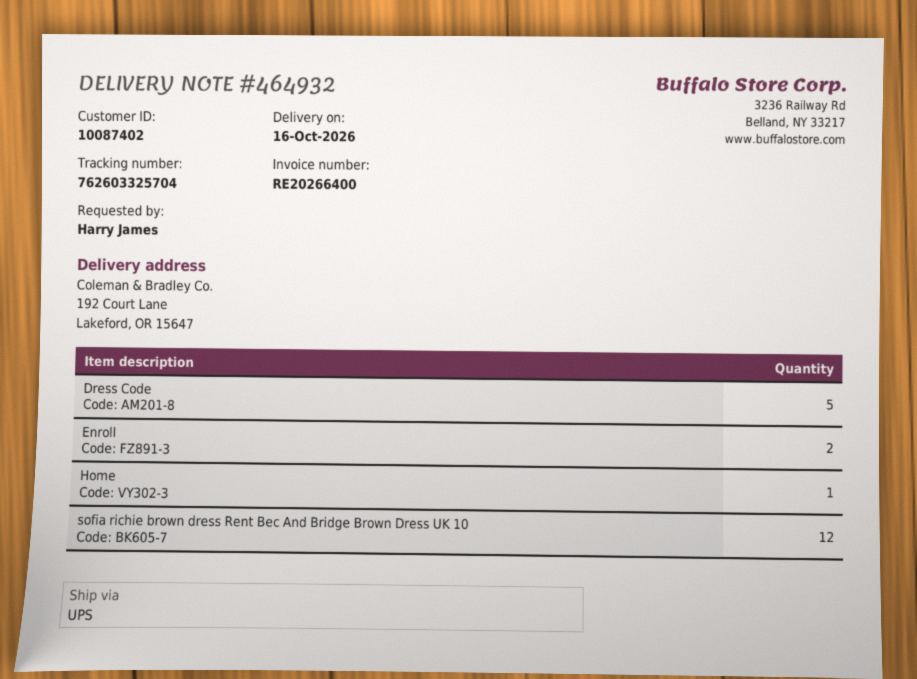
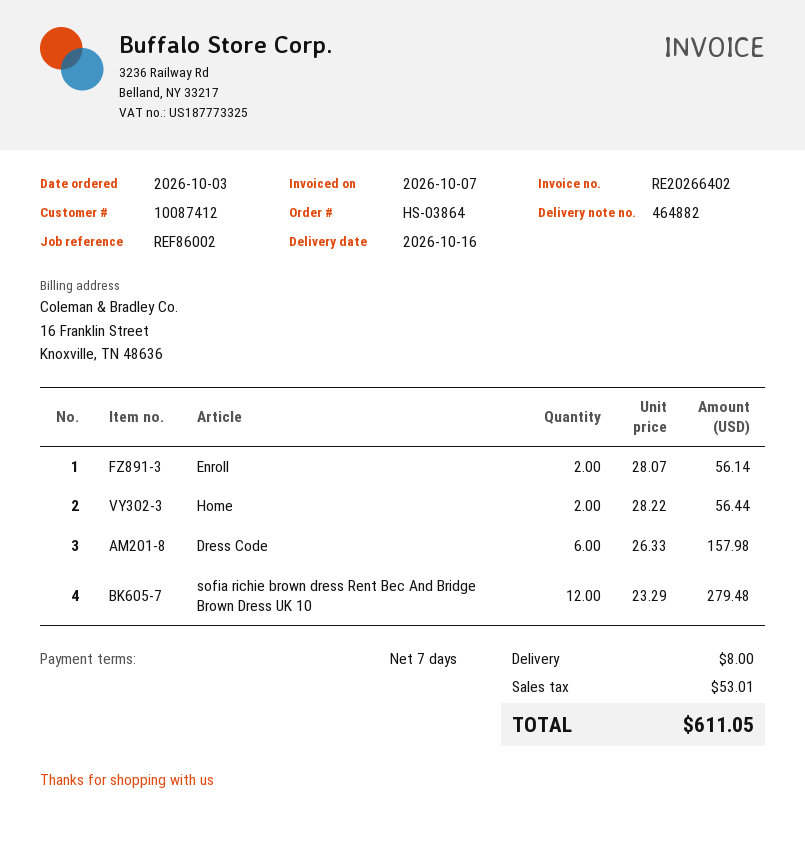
delivery note number: 464932 -> 464882
invoice number: RE20266400 -> RE20266402
customer number: 10087402 -> 10087412
Dress Code: 5 -> 6
Home: 1 -> 2

